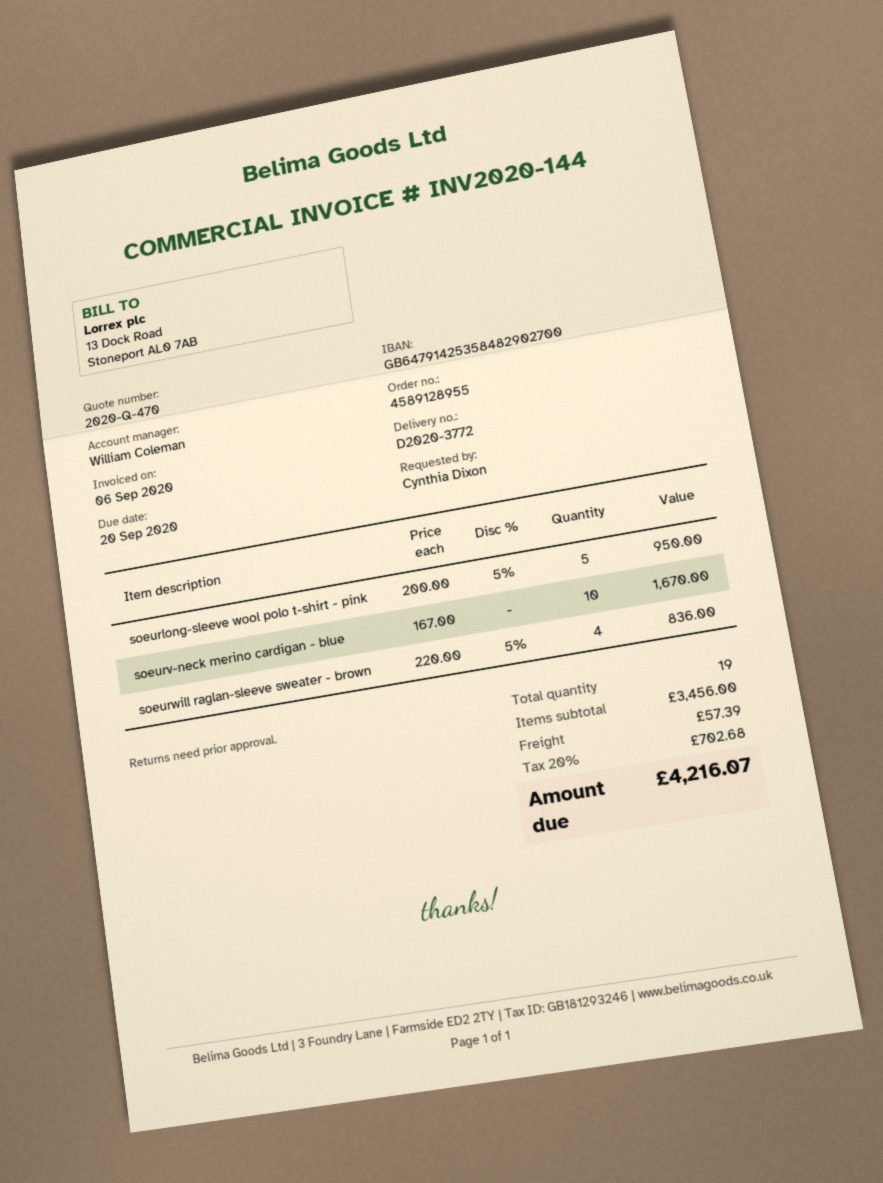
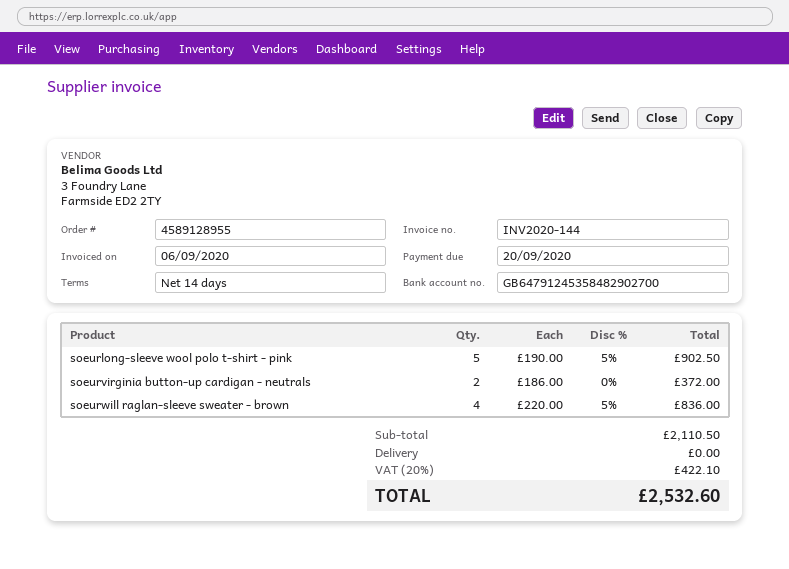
bank account: GB64791425358482902700 -> GB64791245358482902700
soeurlong-sleeve wool polo t-shirt - pink: 5 x 200.00 - 5% = 950.00 -> 5 x 190.00 - 5% = 902.50
soeurv-neck merino cardigan - blue: 10 x 167.00 = 1670.00 -> none
soeurvirginia button-up cardigan - neutrals: none -> 2 x 186.00 = 372.00
subtotal: 3456.00 -> 2110.50
shipping: 57.39 -> 0.00
tax: 20% = 702.68 -> 20% = 422.10
total: 4216.07 -> 2532.60

